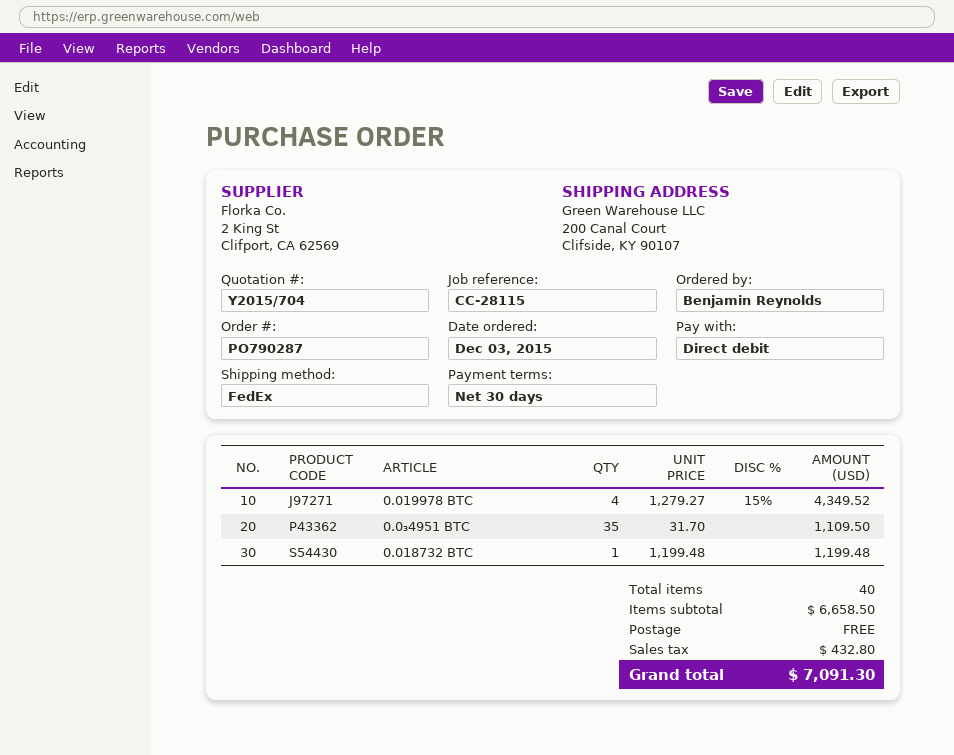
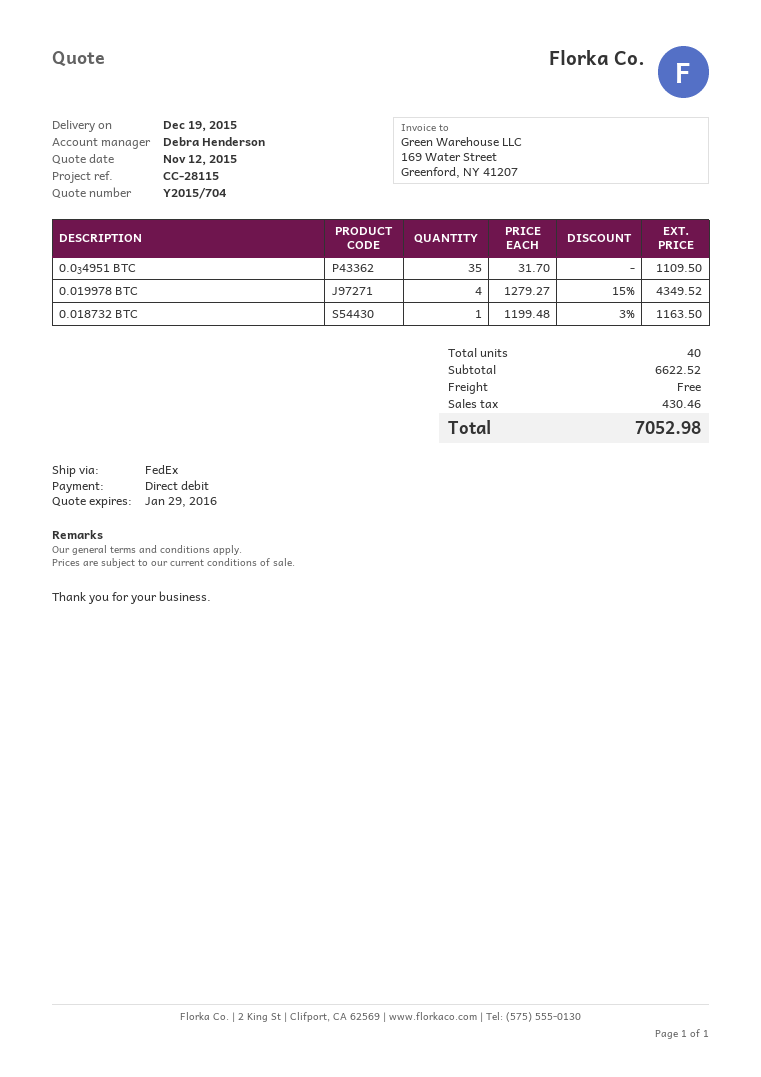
0.018732 BTC: 1 x 1199.48 = 1199.48 -> 1 x 1199.48 - 3% = 1163.50
subtotal: 6658.50 -> 6622.52
tax: 432.80 -> 430.46
total: 7091.30 -> 7052.98

